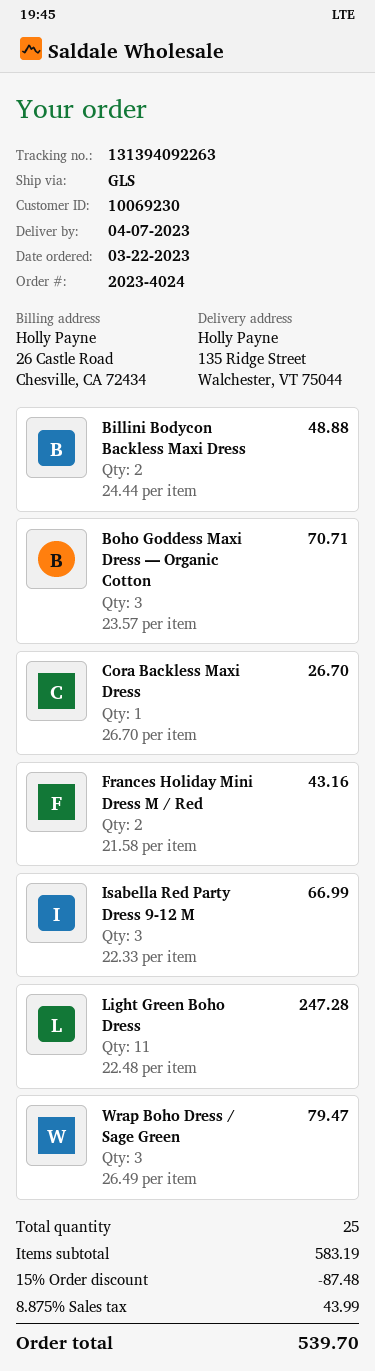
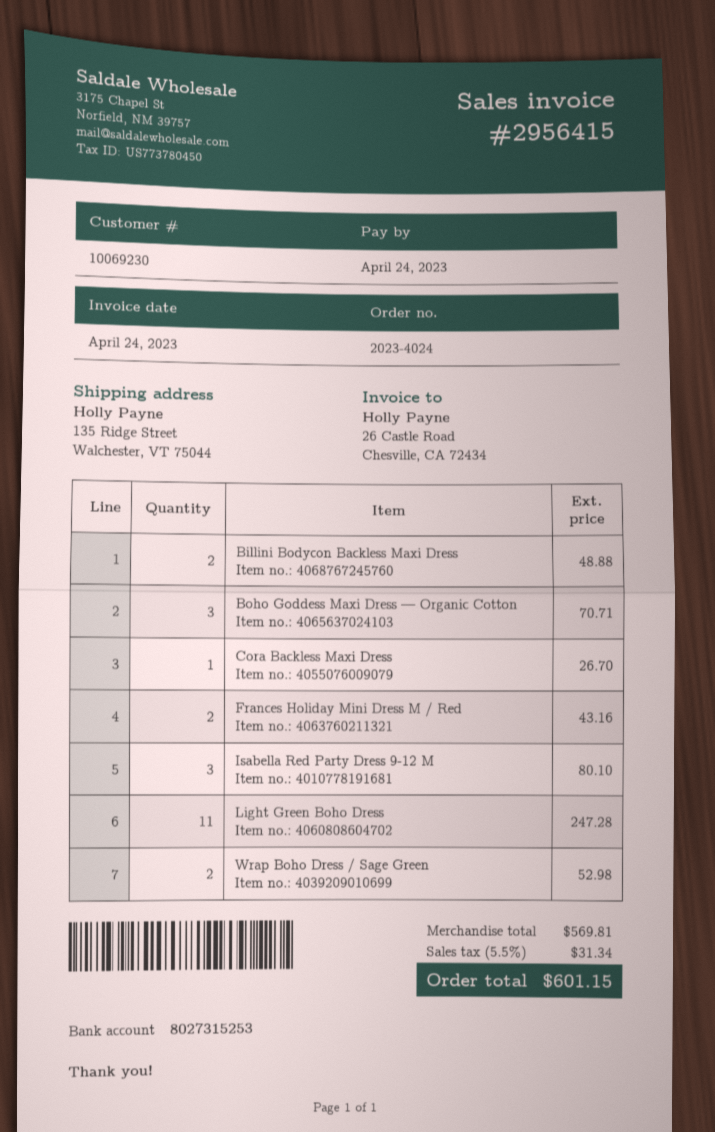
Isabella Red Party Dress 9-12 M: 3 for 66.99 -> 3 for 80.10
Wrap Boho Dress / Sage Green: 3 for 79.47 -> 2 for 52.98
subtotal: 583.19 -> 569.81
discount: 15% = 87.48 -> none
tax: 8.875% = 43.99 -> 5.5% = 31.34
total: 539.70 -> 601.15

